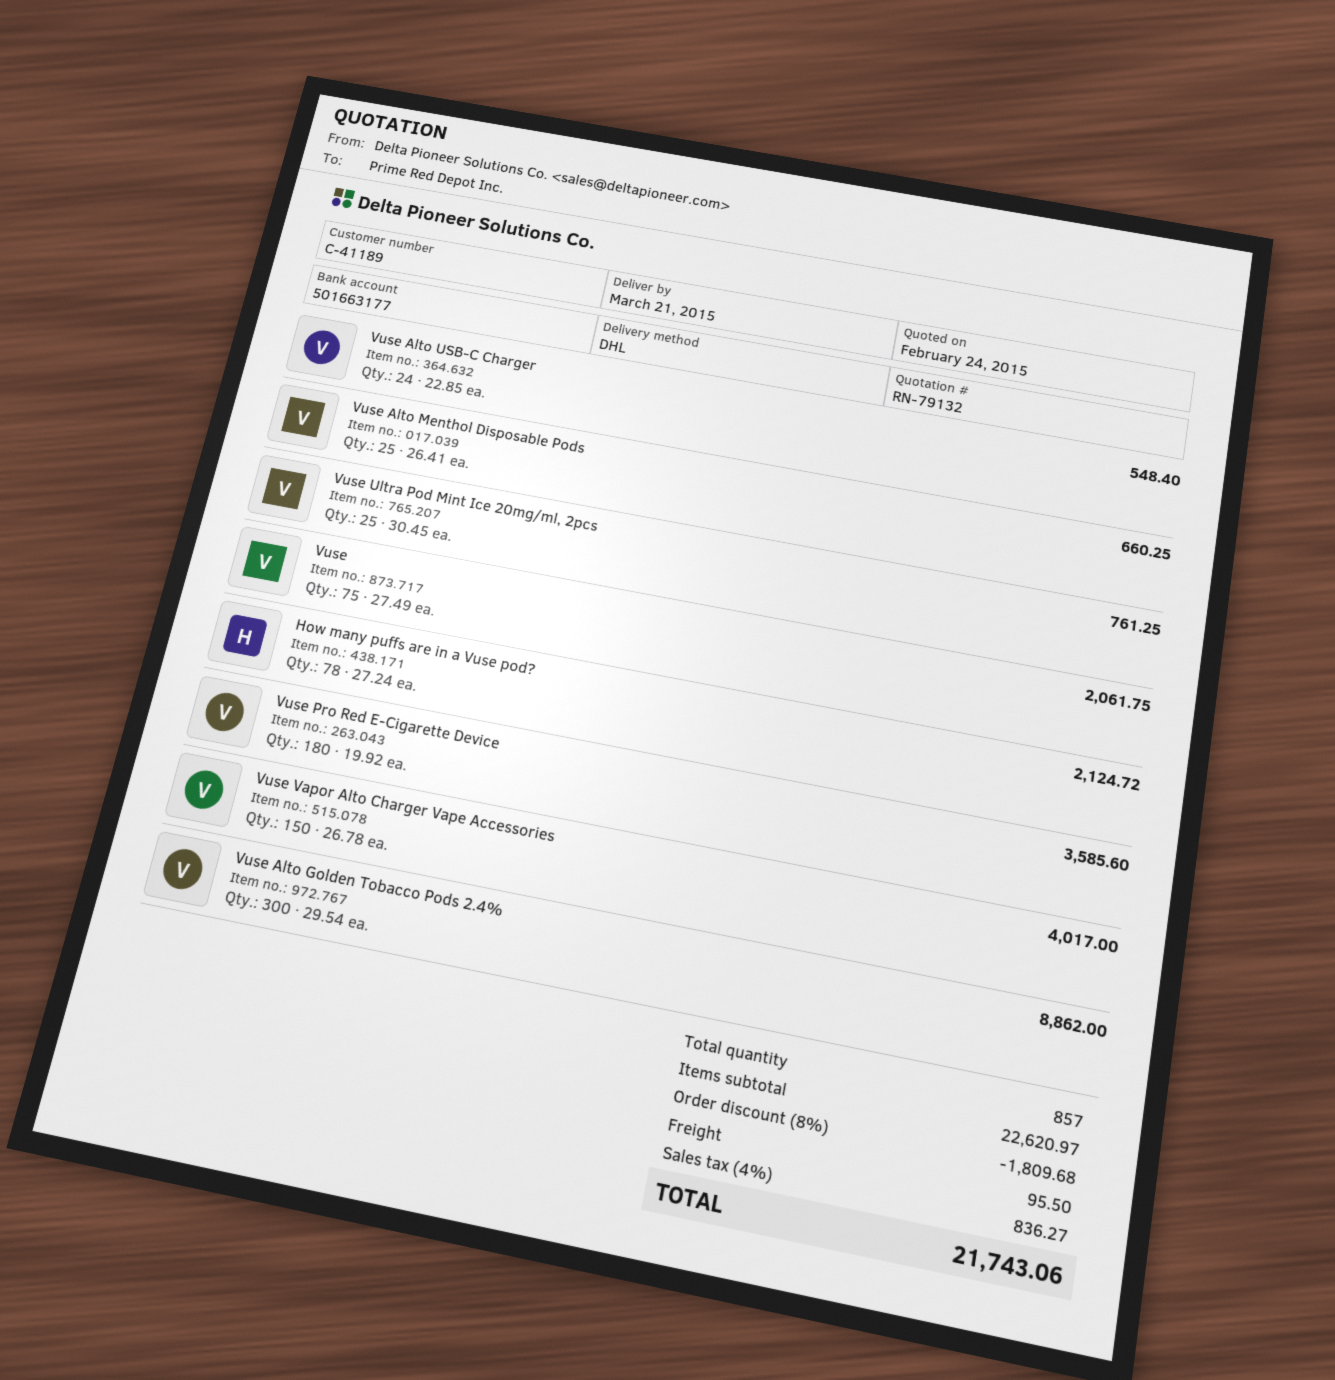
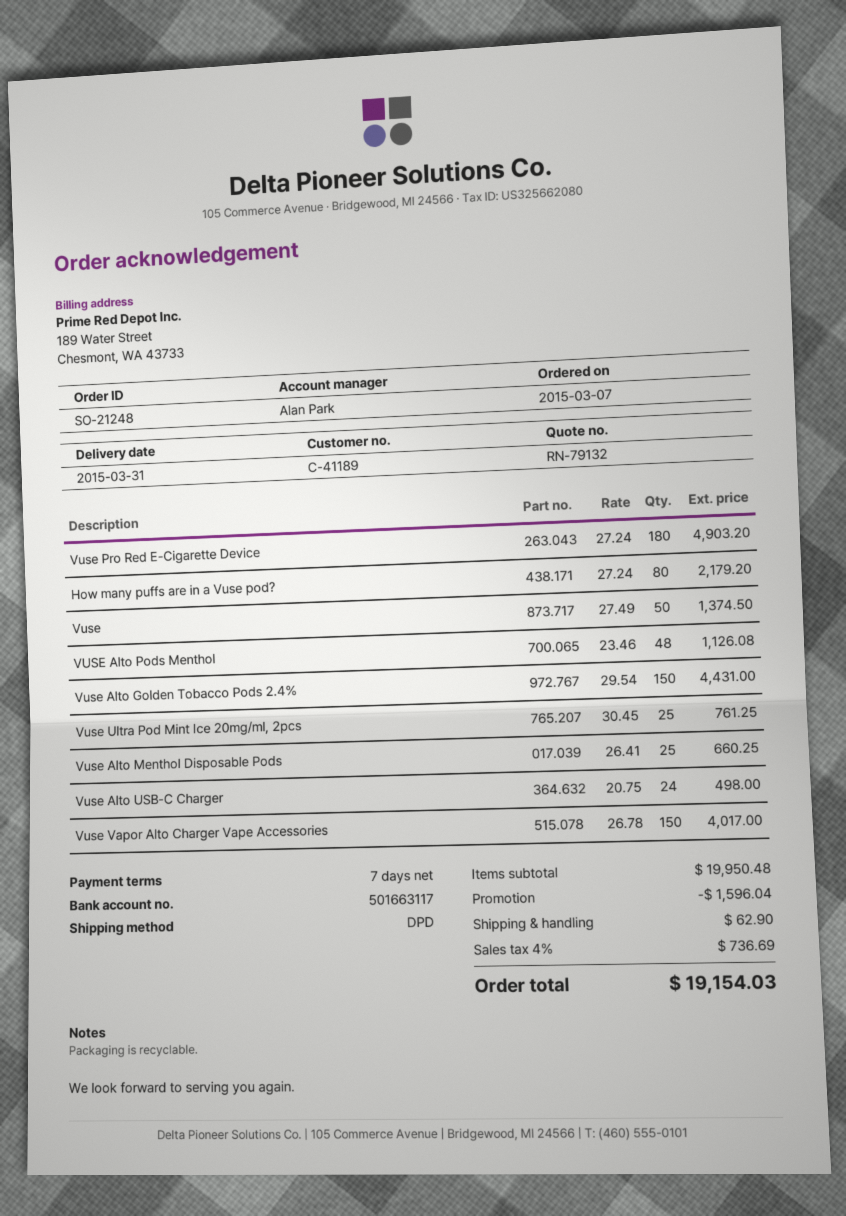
delivery date: 2015-03-21 -> 2015-03-31
bank account: 501663177 -> 501663117
shipping method: DHL -> DPD
Vuse Alto USB-C Charger: 24 x 22.85 = 548.40 -> 24 x 20.75 = 498.00
Vuse: 75 x 27.49 = 2061.75 -> 50 x 27.49 = 1374.50
How many puffs are in a Vuse pod?: 78 x 27.24 = 2124.72 -> 80 x 27.24 = 2179.20
Vuse Pro Red E-Cigarette Device: 180 x 19.92 = 3585.60 -> 180 x 27.24 = 4903.20
Vuse Alto Golden Tobacco Pods 2.4%: 300 x 29.54 = 8862.00 -> 150 x 29.54 = 4431.00
VUSE Alto Pods Menthol: none -> 48 x 23.46 = 1126.08
subtotal: 22620.97 -> 19950.48
discount: 1809.68 -> 1596.04
shipping: 95.50 -> 62.90
tax: 4% = 836.27 -> 4% = 736.69
total: 21743.06 -> 19154.03

